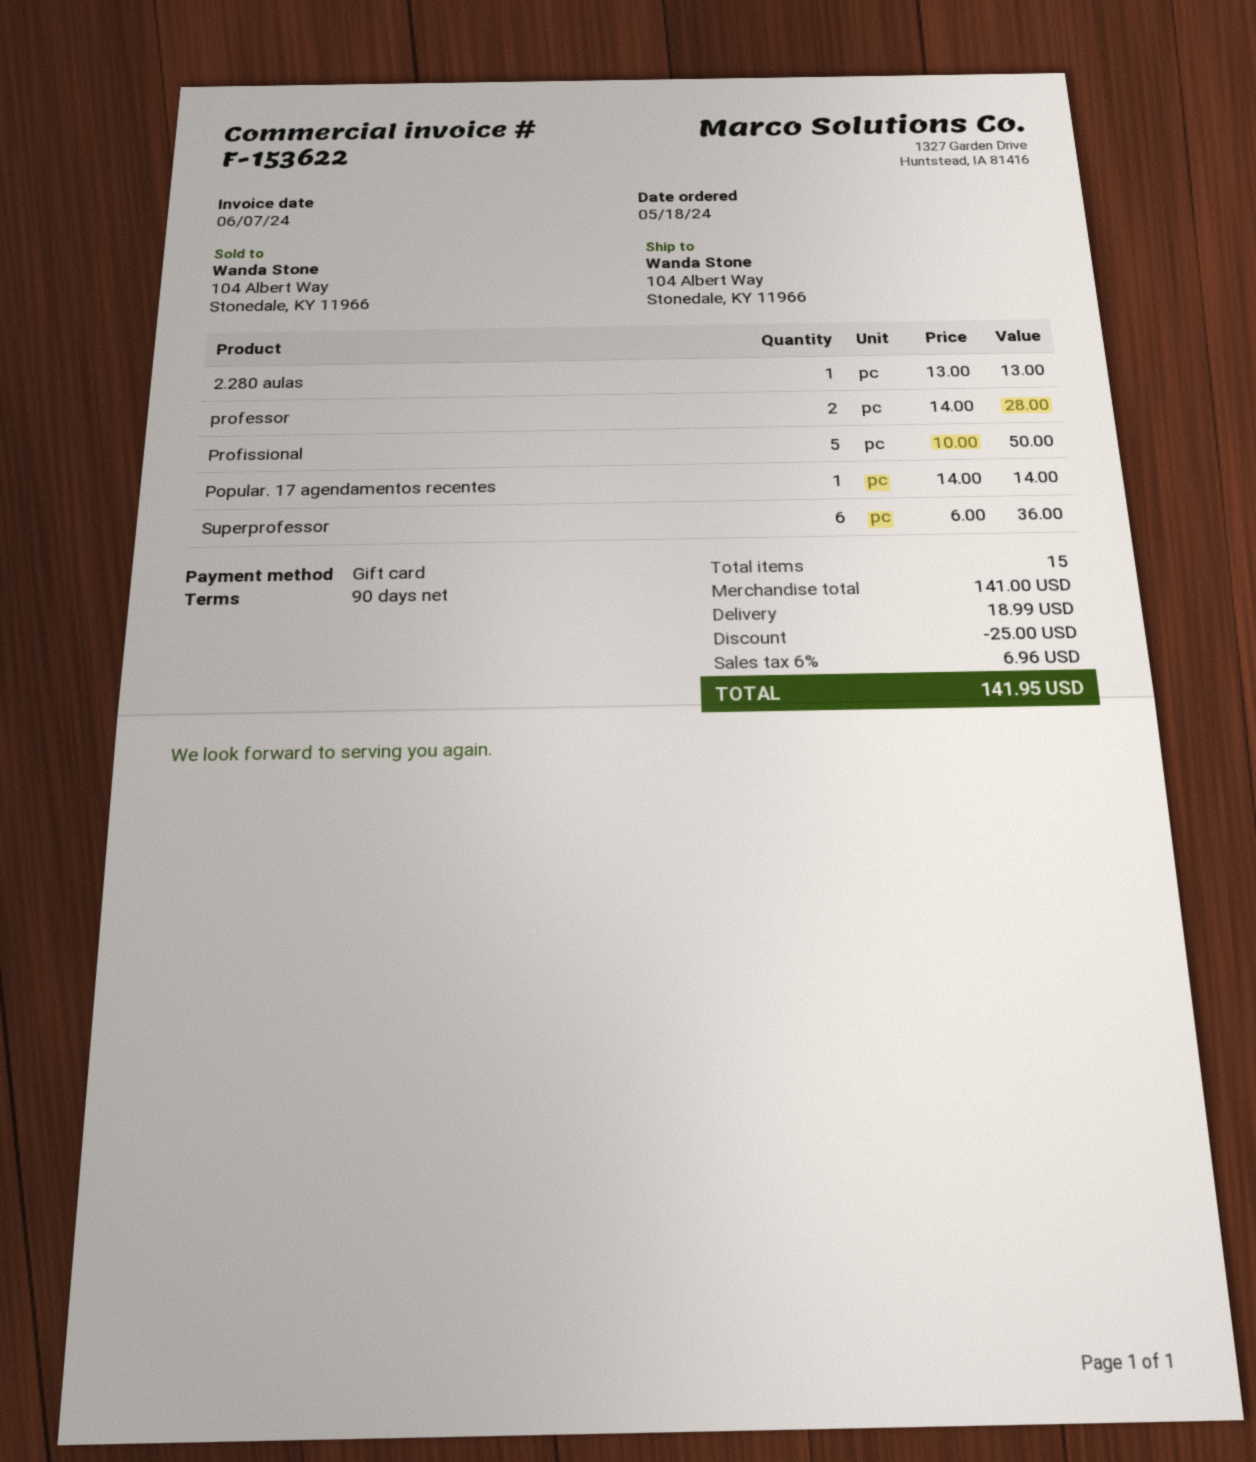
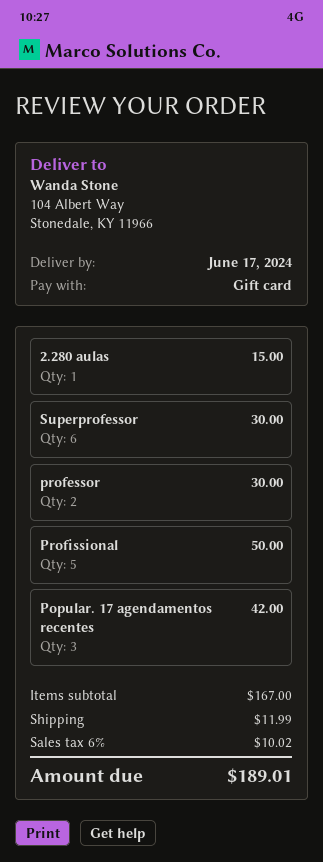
2.280 aulas: 1 for 13.00 -> 1 for 15.00
professor: 2 for 28.00 -> 2 for 30.00
Popular. 17 agendamentos recentes: 1 for 14.00 -> 3 for 42.00
Superprofessor: 6 for 36.00 -> 6 for 30.00
subtotal: 141.00 -> 167.00
discount: 25.00 -> none
shipping: 18.99 -> 11.99
tax: 6% = 6.96 -> 6% = 10.02
total: 141.95 -> 189.01

